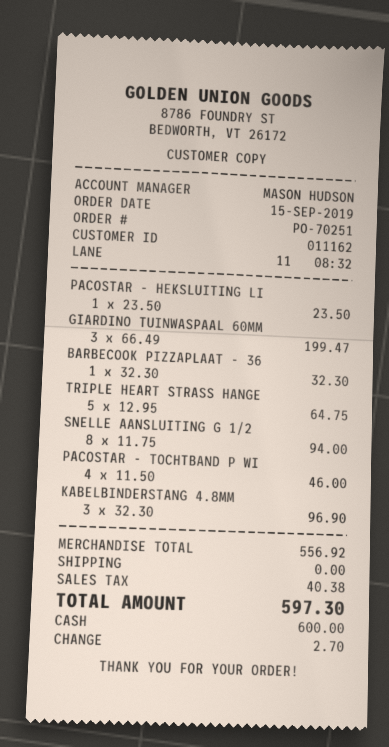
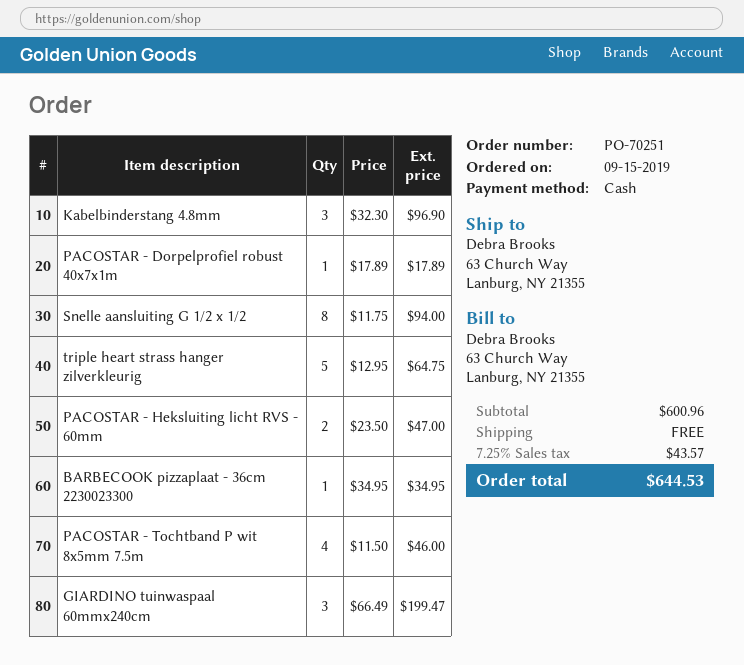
PACOSTAR - HEKSLUITING LI: 1 x 23.50 = 23.50 -> 2 x 23.50 = 47.00
BARBECOOK PIZZAPLAAT - 36: 1 x 32.30 = 32.30 -> 1 x 34.95 = 34.95
PACOSTAR - Dorpelprofiel robust 40x7x1m: none -> 1 x 17.89 = 17.89
subtotal: 556.92 -> 600.96
tax: 40.38 -> 43.57
total: 597.30 -> 644.53

